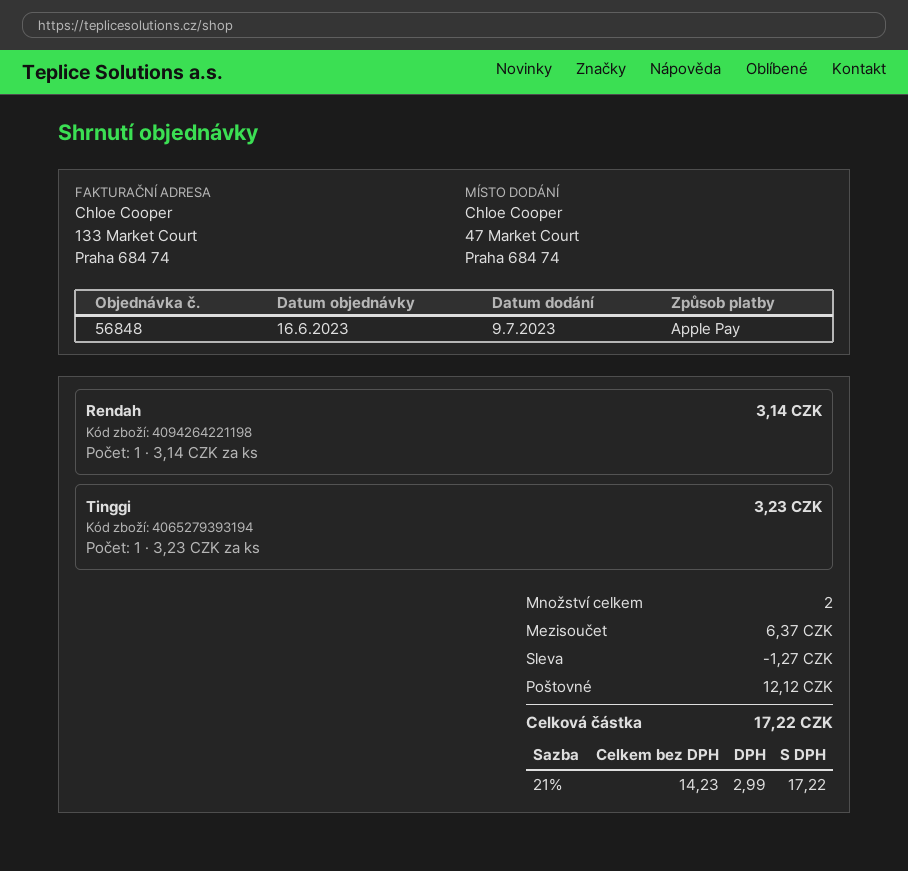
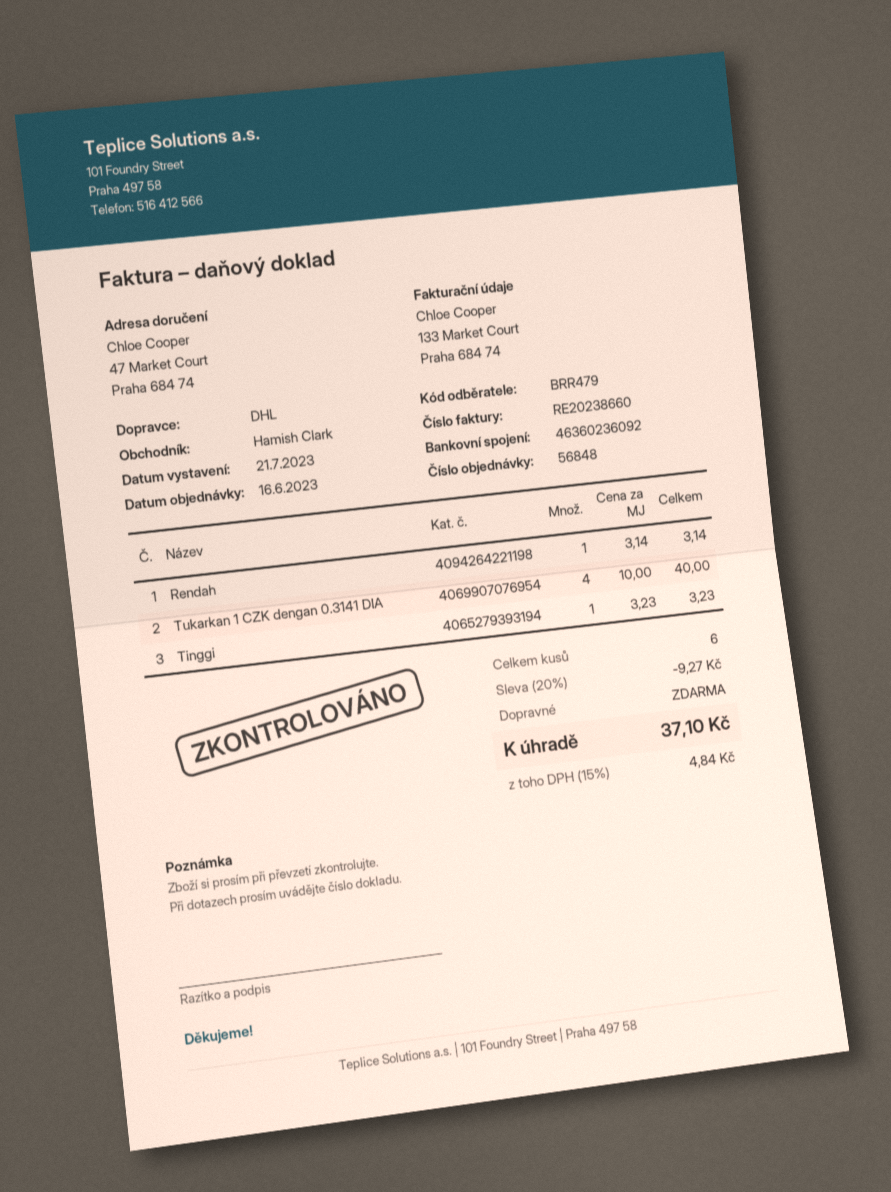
Tukarkan 1 CZK dengan 0.3141 DIA: none -> 4 x 10.00 = 40.00
total quantity: 2 -> 6
discount: 1.27 -> 9.27
shipping: 12.12 -> 0.00
tax: 21% = 2.99 -> 15% = 4.84
total: 17.22 -> 37.10

